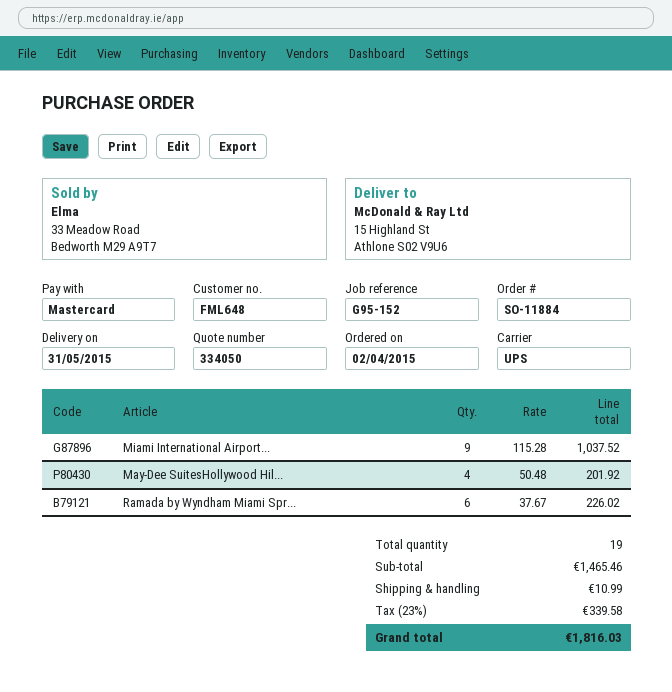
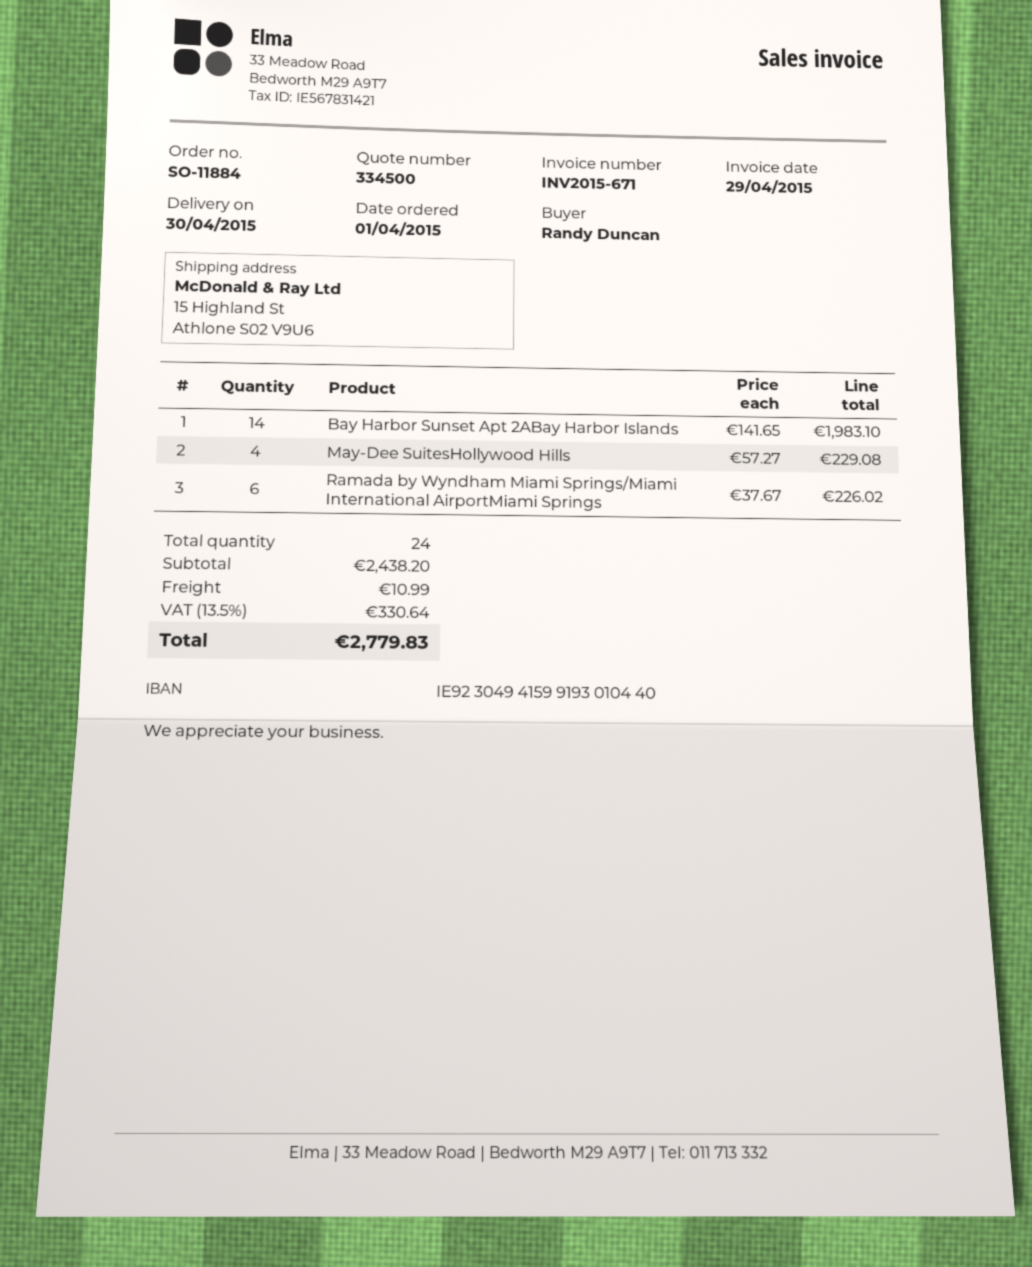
quote number: 334050 -> 334500
order date: 2015-04-02 -> 2015-04-01
delivery date: 2015-05-31 -> 2015-04-30
Miami International Airport...: 9 x 115.28 = 1037.52 -> none
May-Dee SuitesHollywood Hil...: 4 x 50.48 = 201.92 -> 4 x 57.27 = 229.08
Bay Harbor Sunset Apt 2ABay Harbor Islands: none -> 14 x 141.65 = 1983.10
total quantity: 19 -> 24
subtotal: 1465.46 -> 2438.20
tax: 23% = 339.58 -> 13.5% = 330.64
total: 1816.03 -> 2779.83

